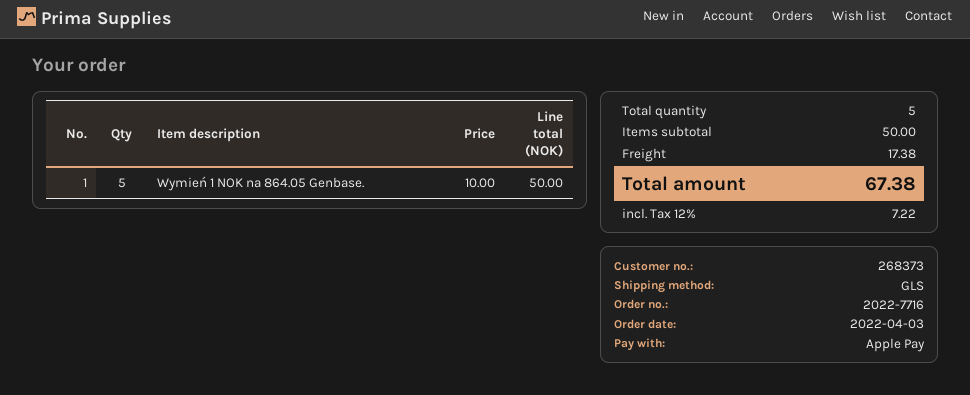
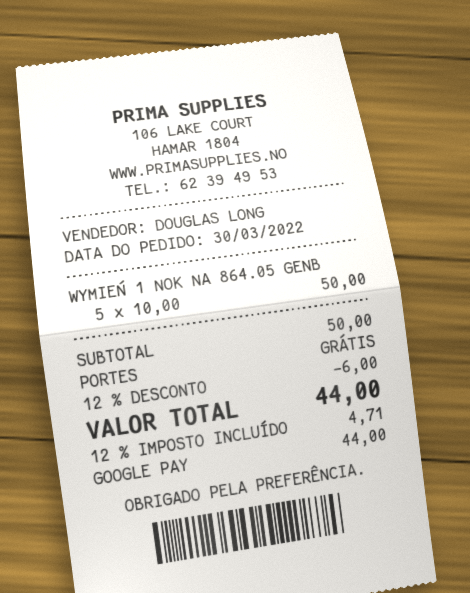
order date: 2022-04-03 -> 2022-03-30
payment method: Apple Pay -> Google Pay
discount: none -> 12% = 6.00
shipping: 17.38 -> 0.00
tax: 12% = 7.22 -> 12% = 4.71
total: 67.38 -> 44.00

